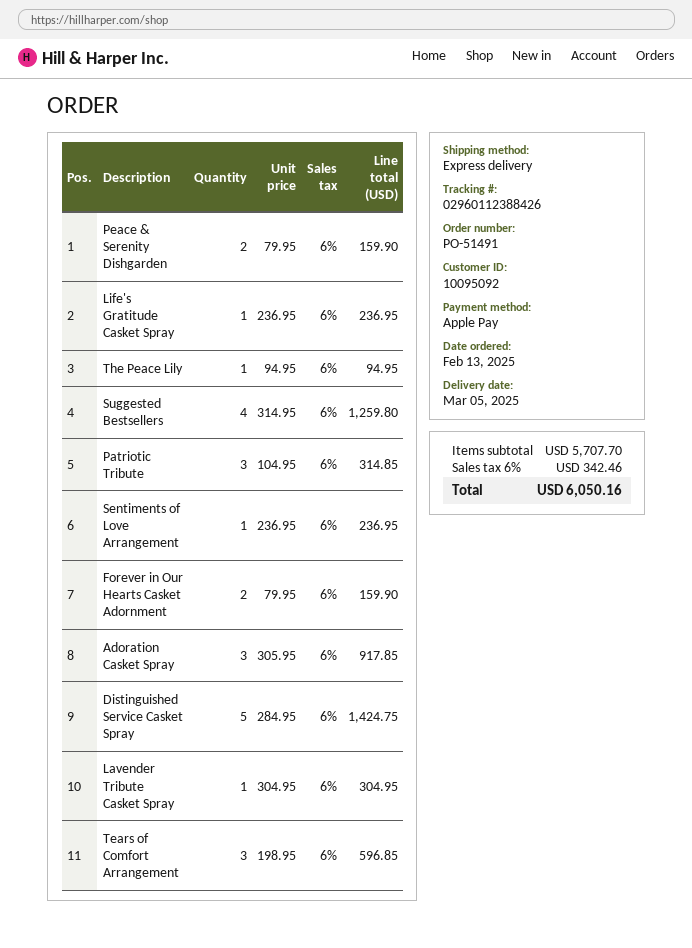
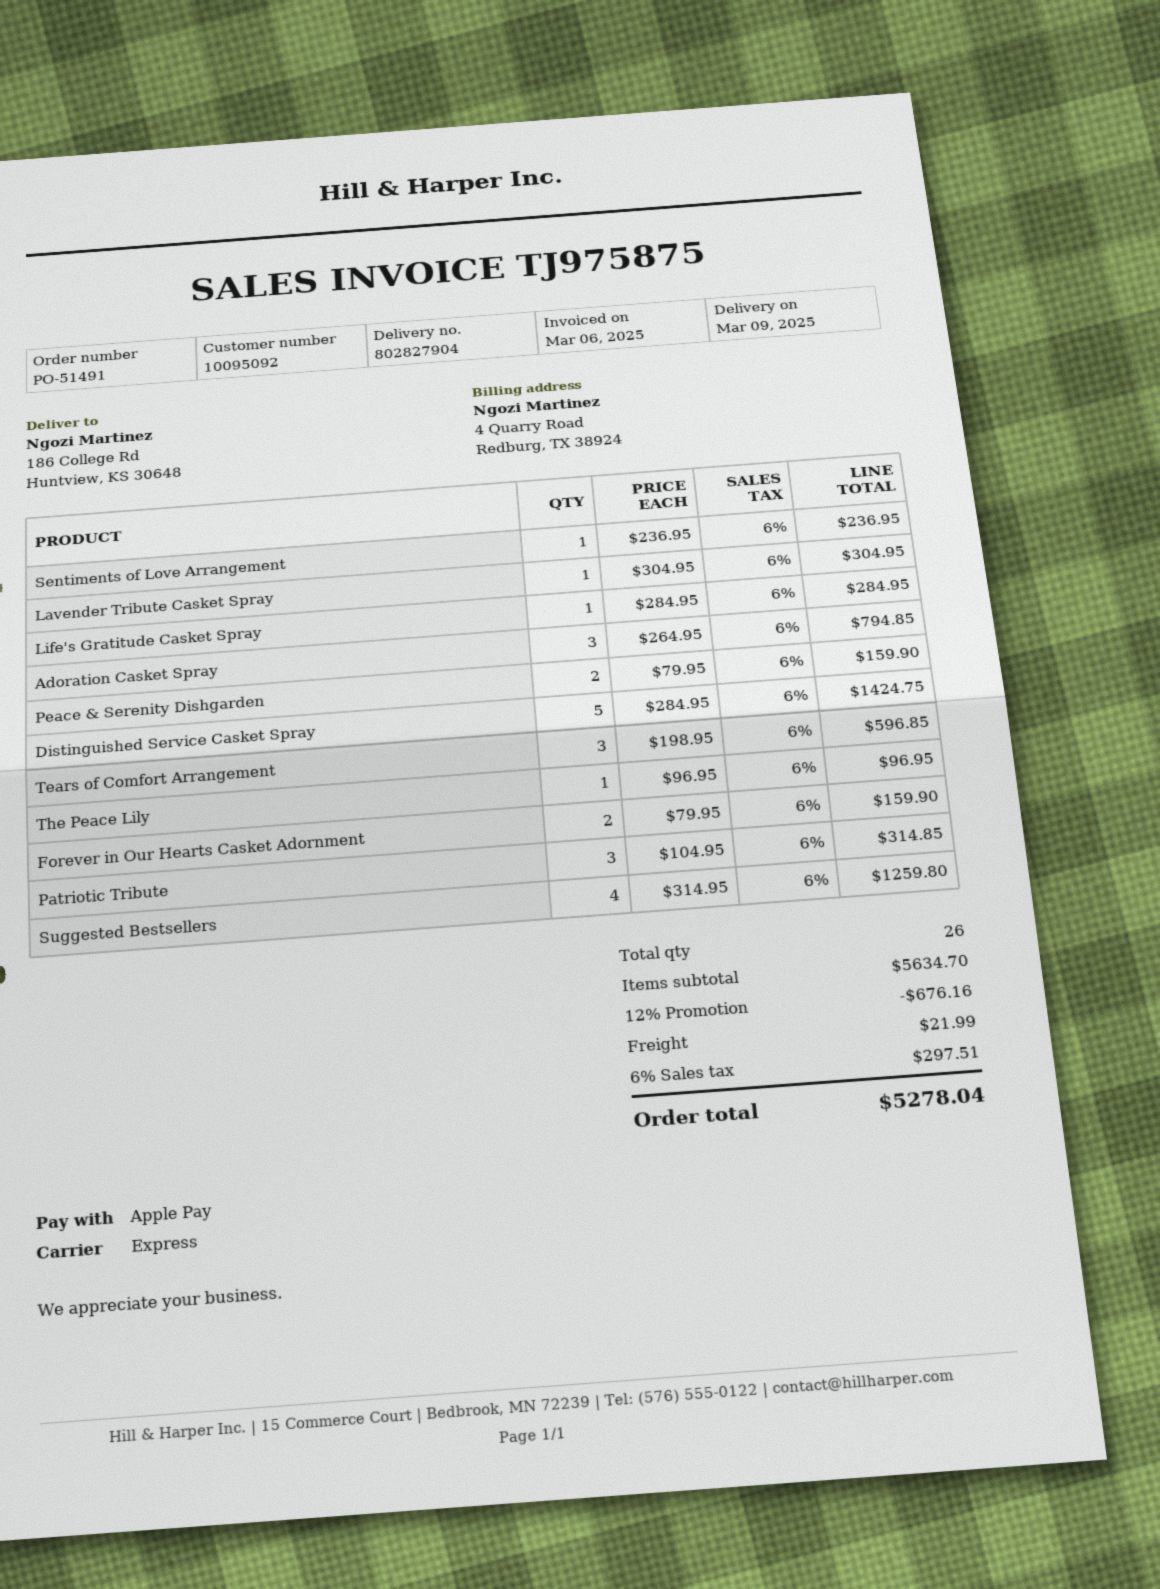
delivery date: 2025-03-05 -> 2025-03-09
Life's Gratitude Casket Spray: 1 x 236.95 = 236.95 -> 1 x 284.95 = 284.95
The Peace Lily: 1 x 94.95 = 94.95 -> 1 x 96.95 = 96.95
Adoration Casket Spray: 3 x 305.95 = 917.85 -> 3 x 264.95 = 794.85
subtotal: 5707.70 -> 5634.70
discount: none -> 12% = 676.16
shipping: none -> 21.99
tax: 6% = 342.46 -> 6% = 297.51
total: 6050.16 -> 5278.04

